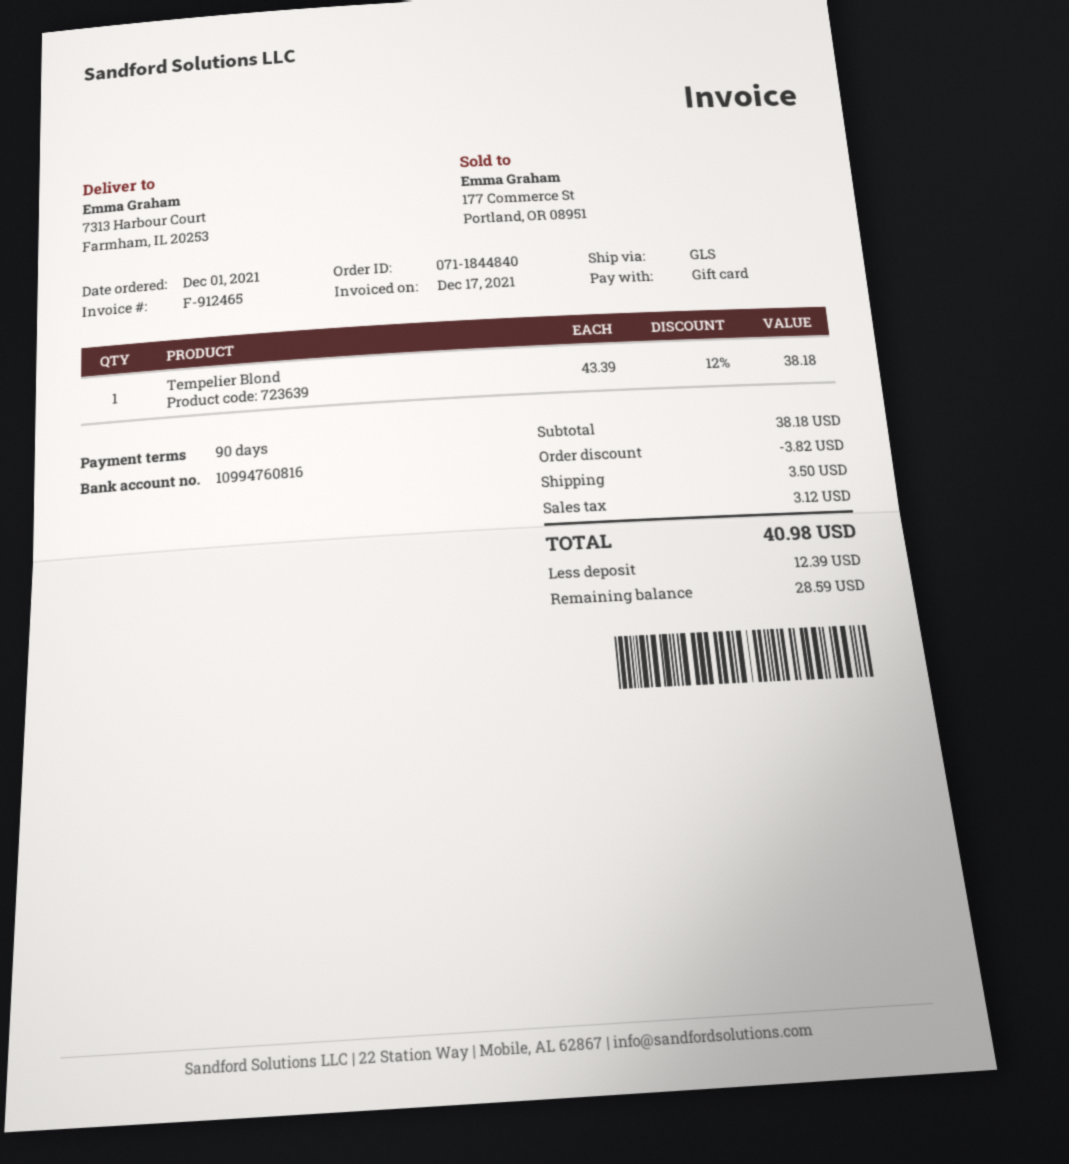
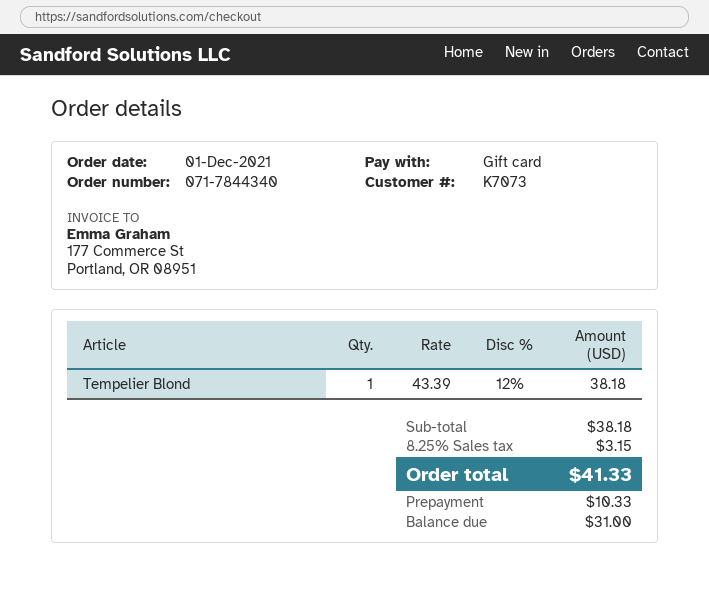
order number: 071-1844840 -> 071-7844340
discount: 3.82 -> none
shipping: 3.50 -> none
tax: 3.12 -> 3.15
total: 40.98 -> 41.33
deposit: 12.39 -> 10.33
balance: 28.59 -> 31.00

